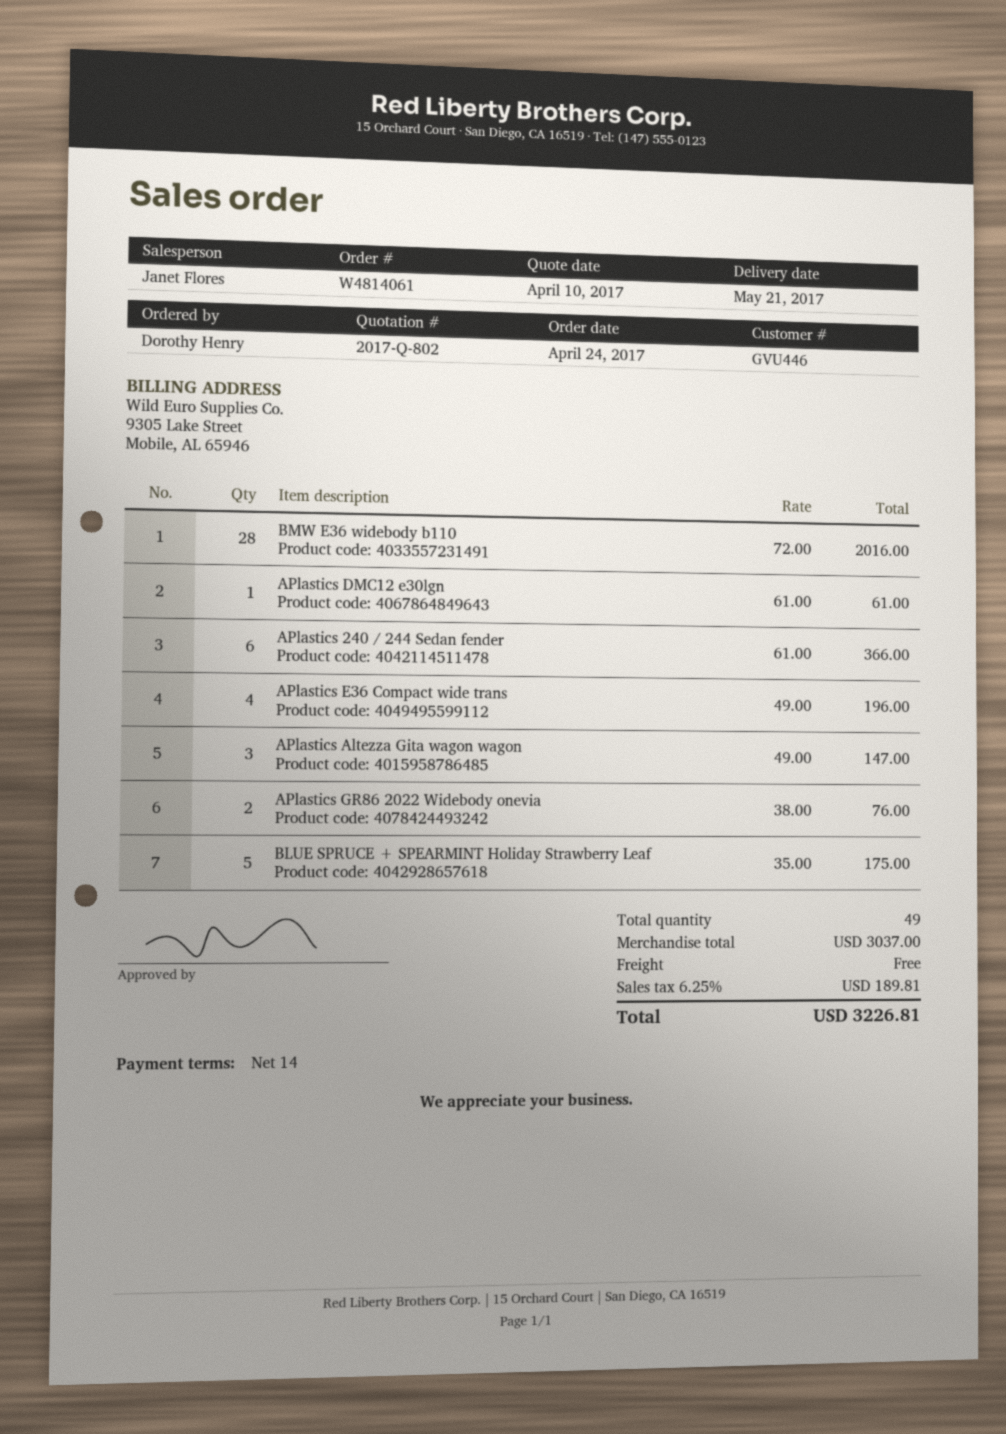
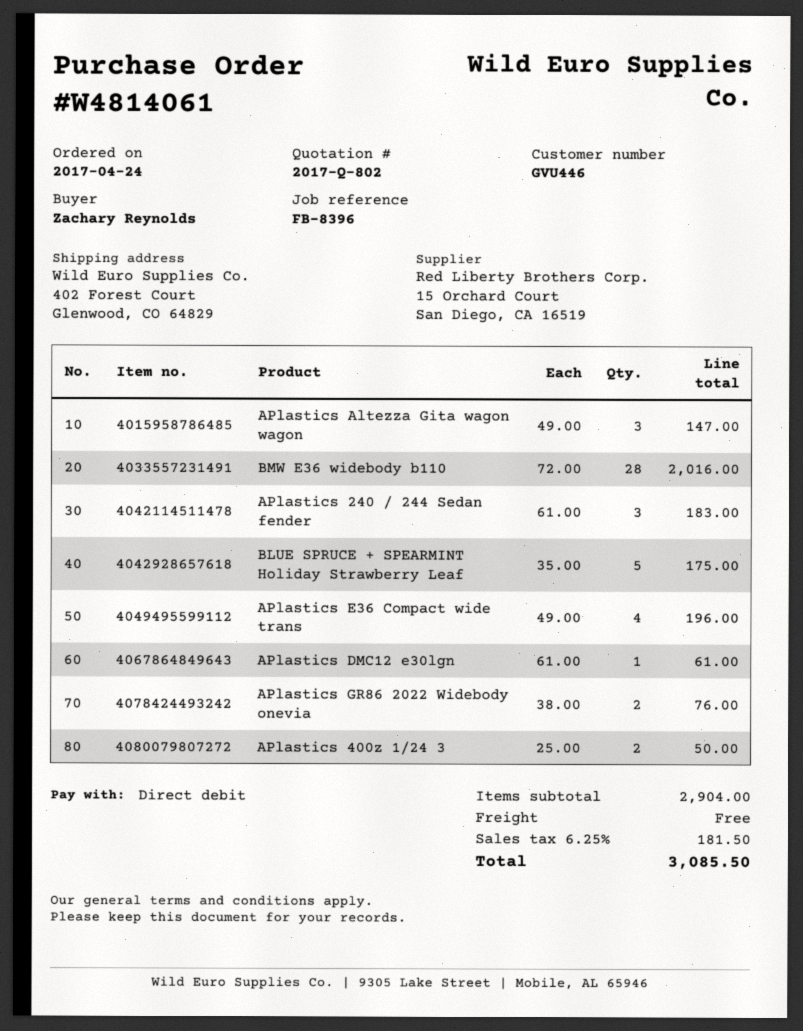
ordered by: Dorothy Henry -> Zachary Reynolds
APlastics 240 / 244 Sedan fender: 6 x 61.00 = 366.00 -> 3 x 61.00 = 183.00
APlastics 400z 1/24 3: none -> 2 x 25.00 = 50.00
subtotal: 3037.00 -> 2904.00
tax: 6.25% = 189.81 -> 6.25% = 181.50
total: 3226.81 -> 3085.50

